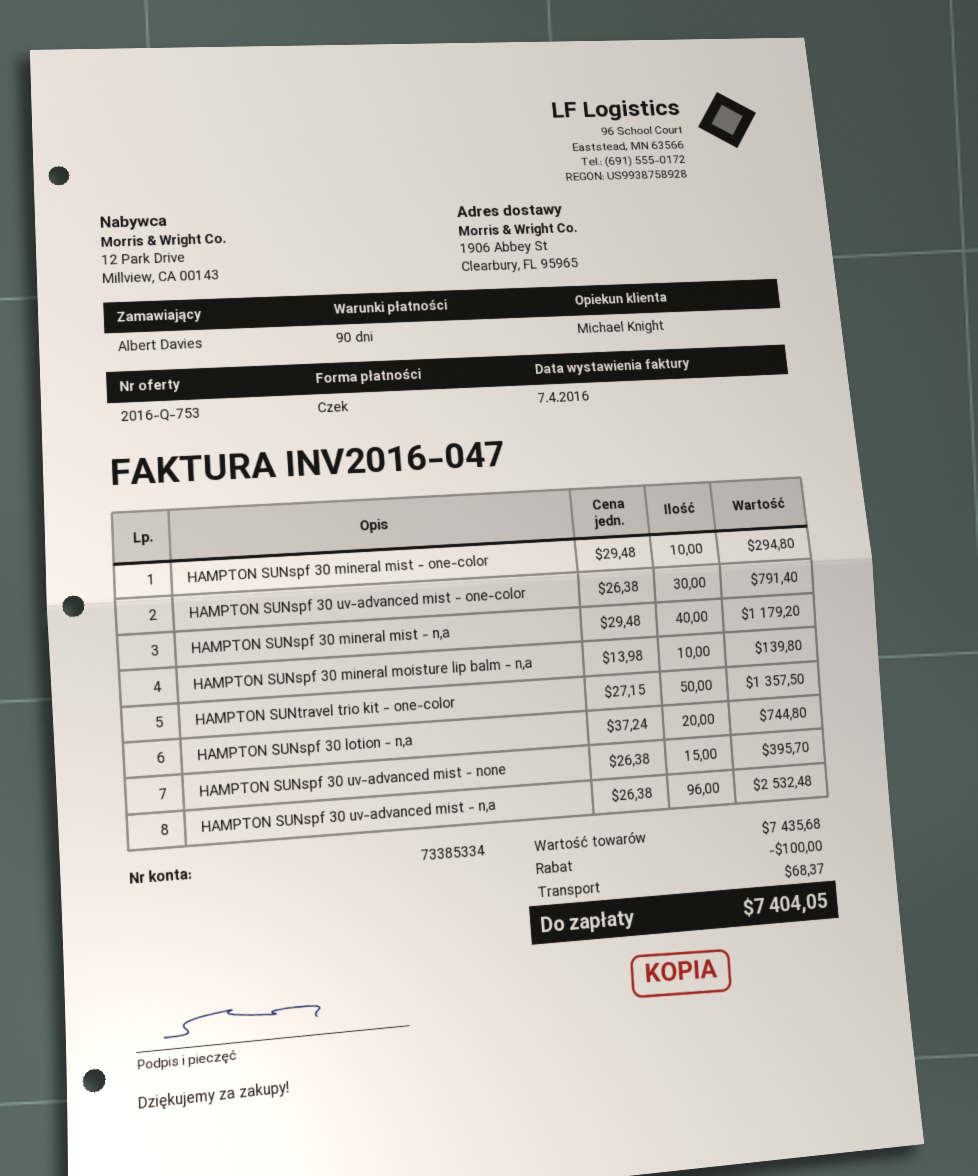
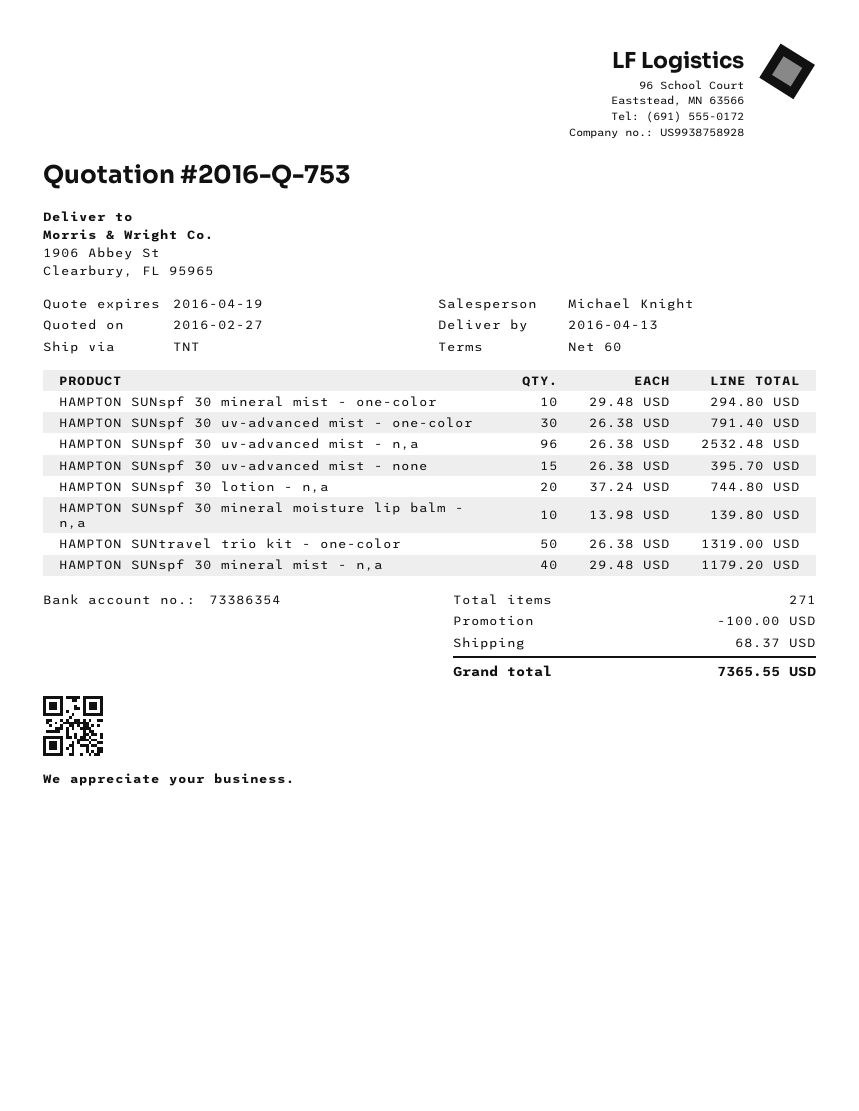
payment terms: 90 days -> 60 days
bank account: 73385334 -> 73386354
HAMPTON SUNtravel trio kit - one-color: 50 x 27.15 = 1357.50 -> 50 x 26.38 = 1319.00
total: 7404.05 -> 7365.55

